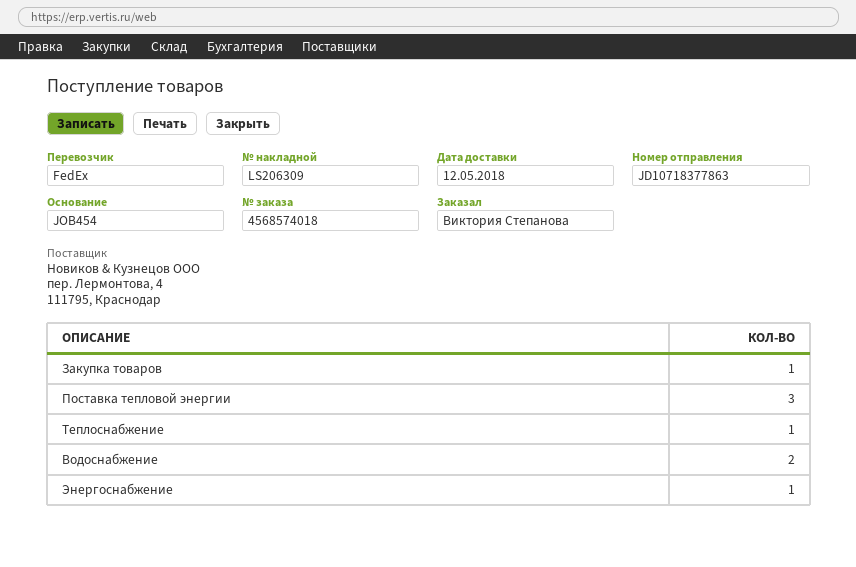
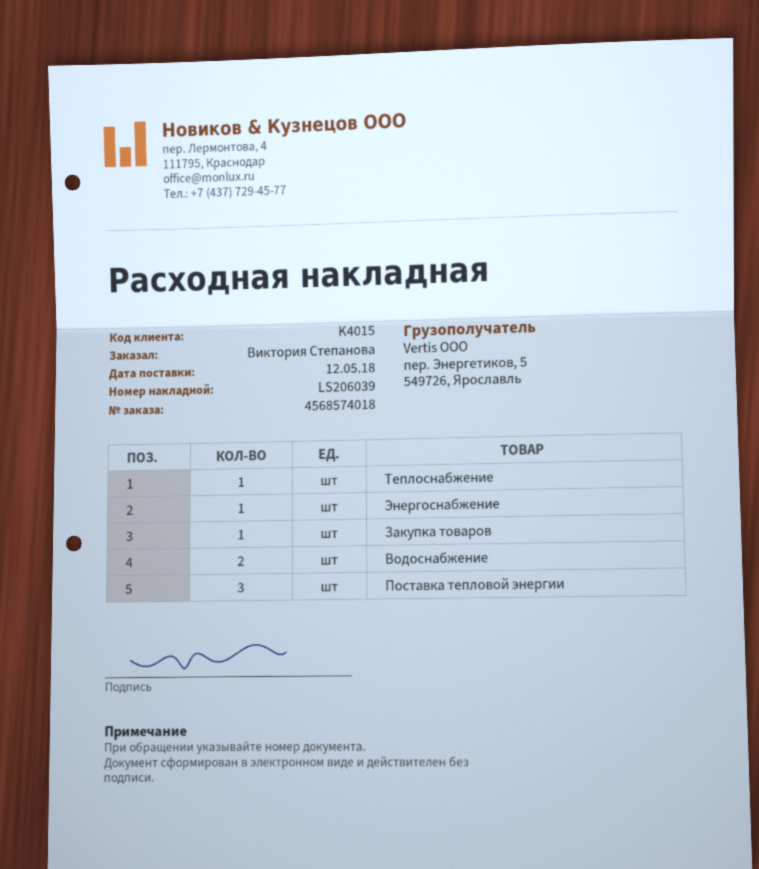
delivery note number: LS206309 -> LS206039

